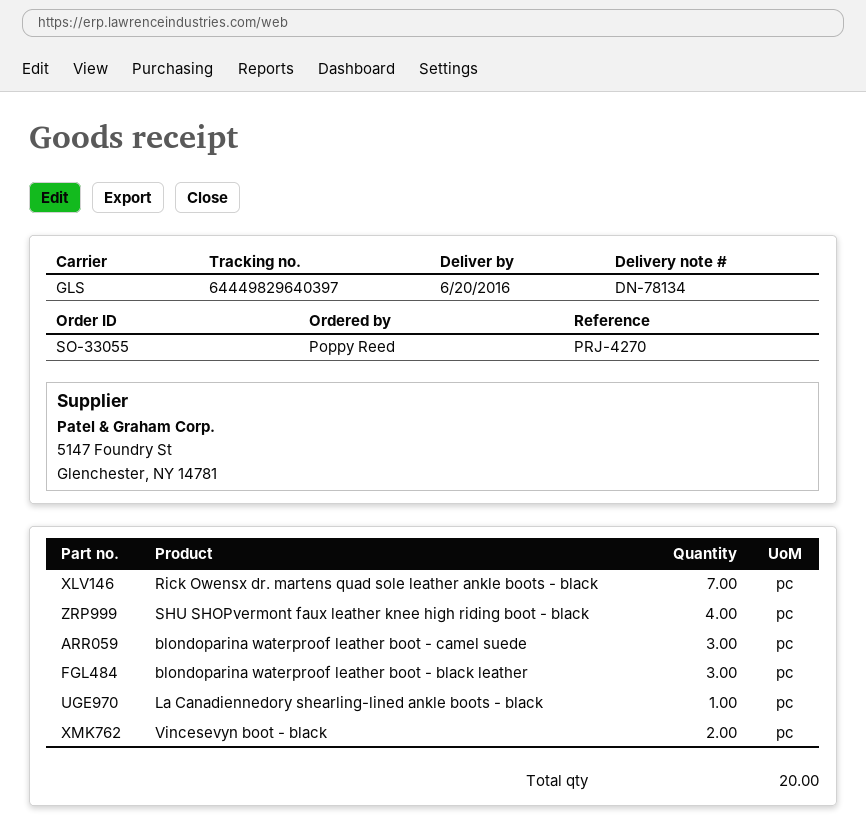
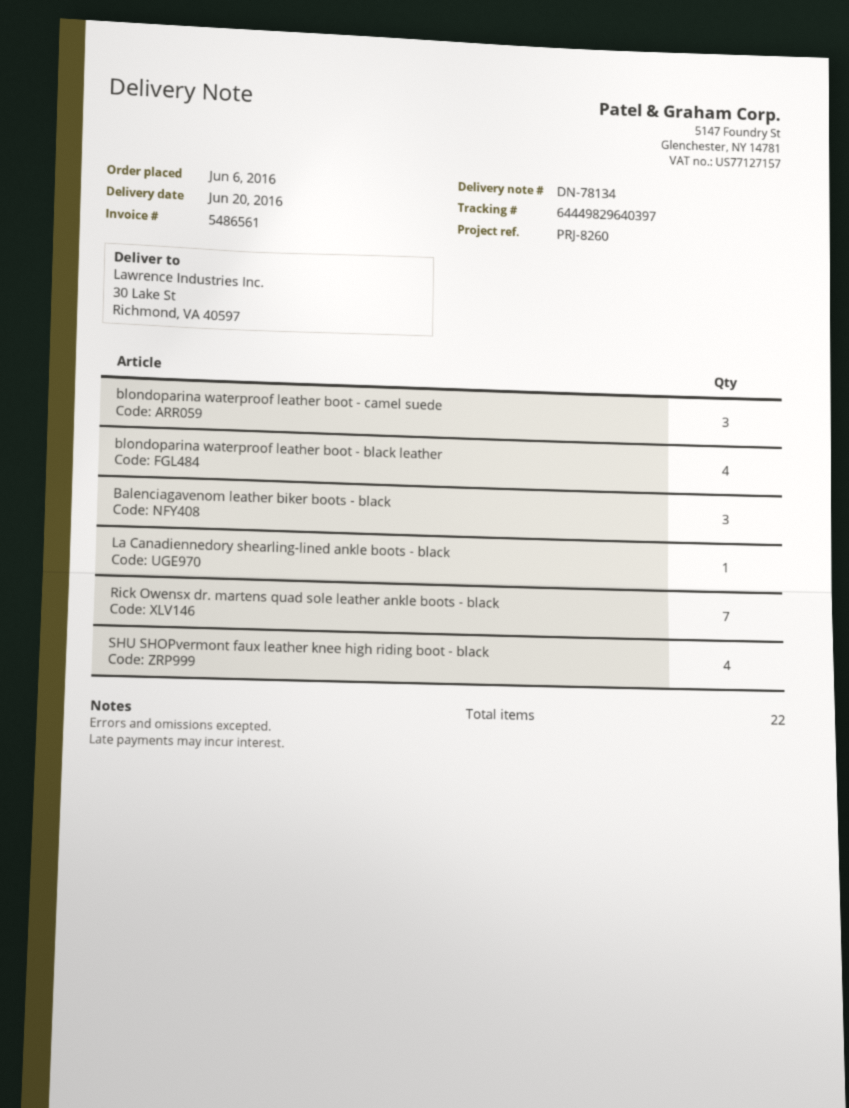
reference: PRJ-4270 -> PRJ-8260
blondoparina waterproof leather boot - black leather: 3 -> 4
Vincesevyn boot - black: 2 -> none
Balenciagavenom leather biker boots - black: none -> 3
total quantity: 20 -> 22

